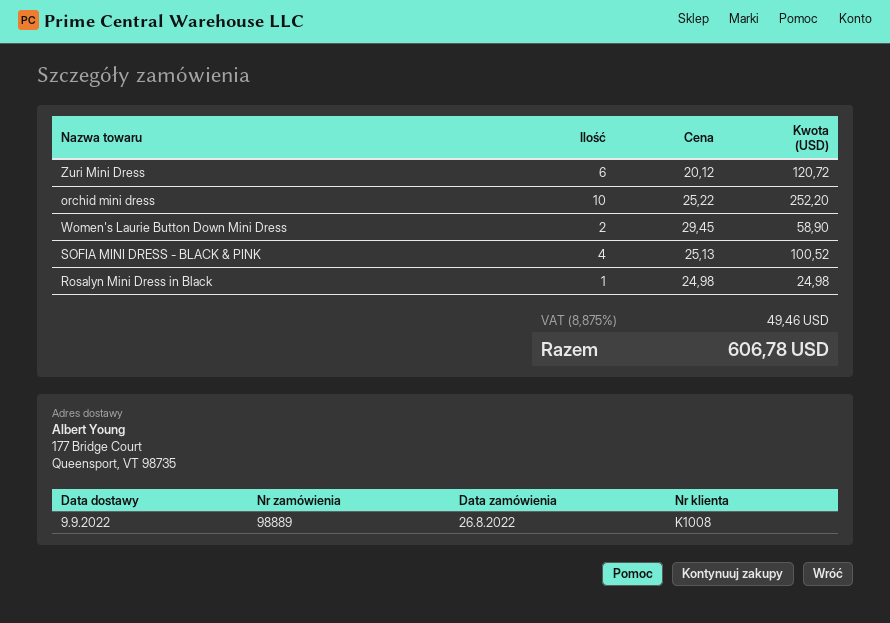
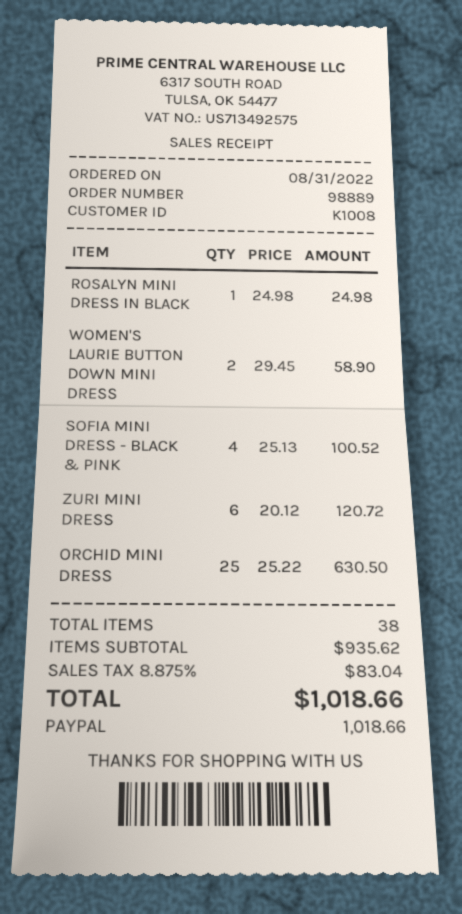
order date: 2022-08-26 -> 2022-08-31
orchid mini dress: 10 x 25.22 = 252.20 -> 25 x 25.22 = 630.50
tax: 8.875% = 49.46 -> 8.875% = 83.04
total: 606.78 -> 1018.66

